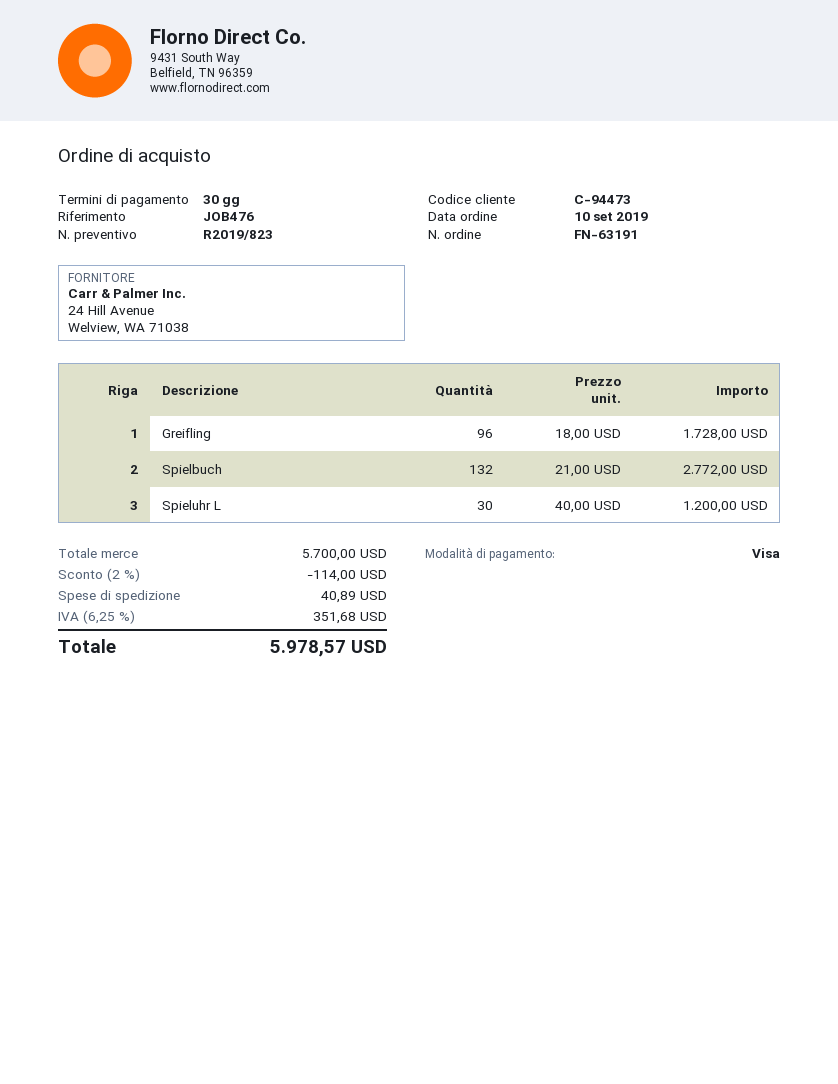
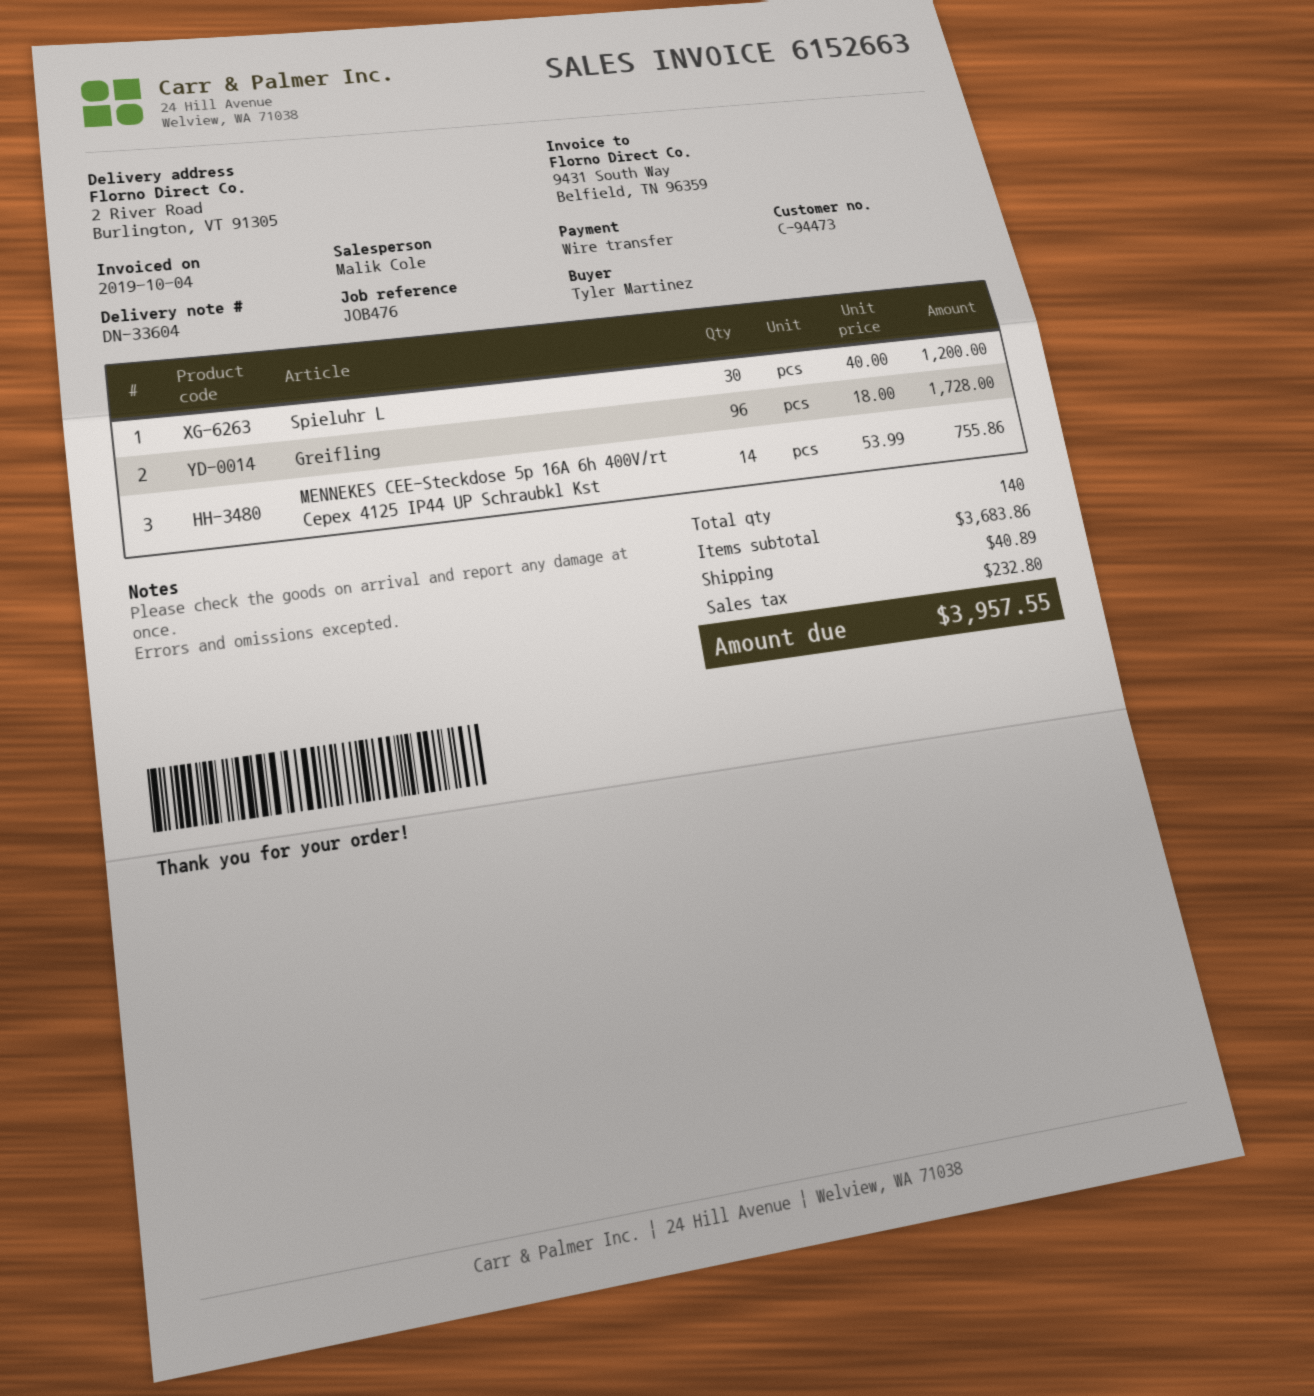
payment method: Visa -> bank transfer
Spielbuch: 132 x 21.00 = 2772.00 -> none
MENNEKES CEE-Steckdose 5p 16A 6h 400V/rt Cepex 4125 IP44 UP Schraubkl Kst: none -> 14 x 53.99 = 755.86
subtotal: 5700.00 -> 3683.86
discount: 2% = 114.00 -> none
tax: 351.68 -> 232.80
total: 5978.57 -> 3957.55

